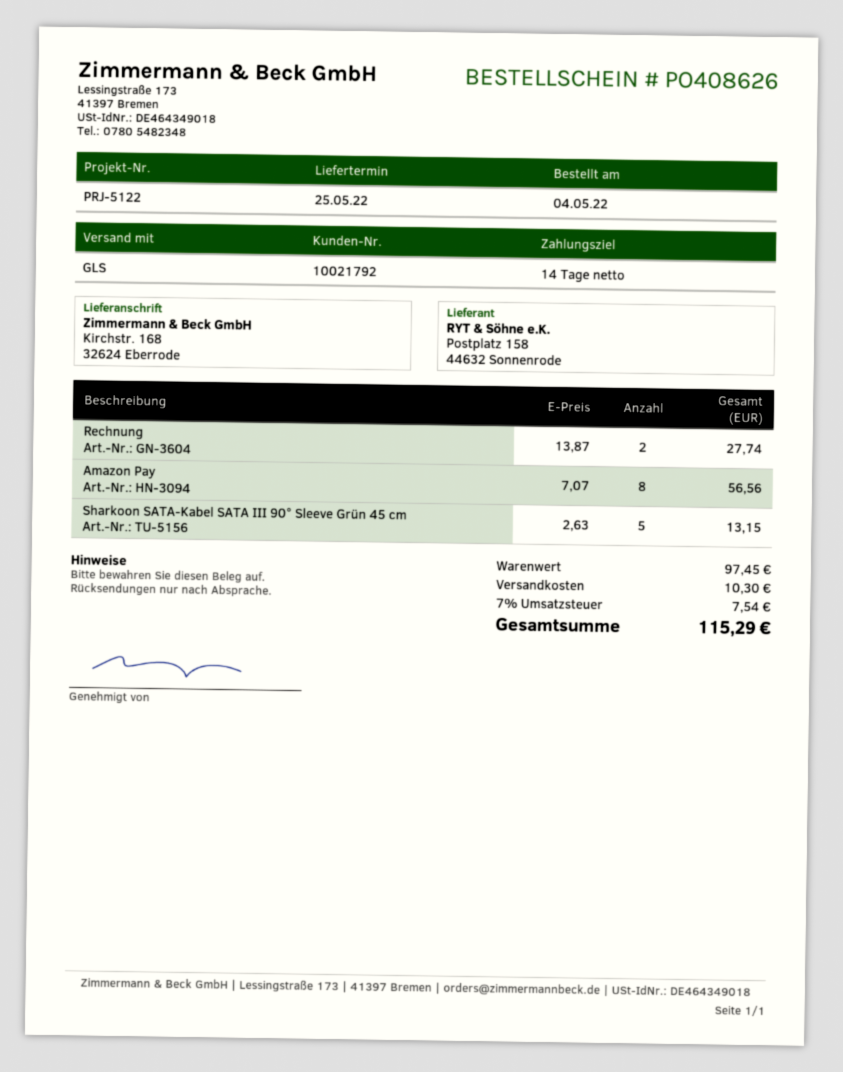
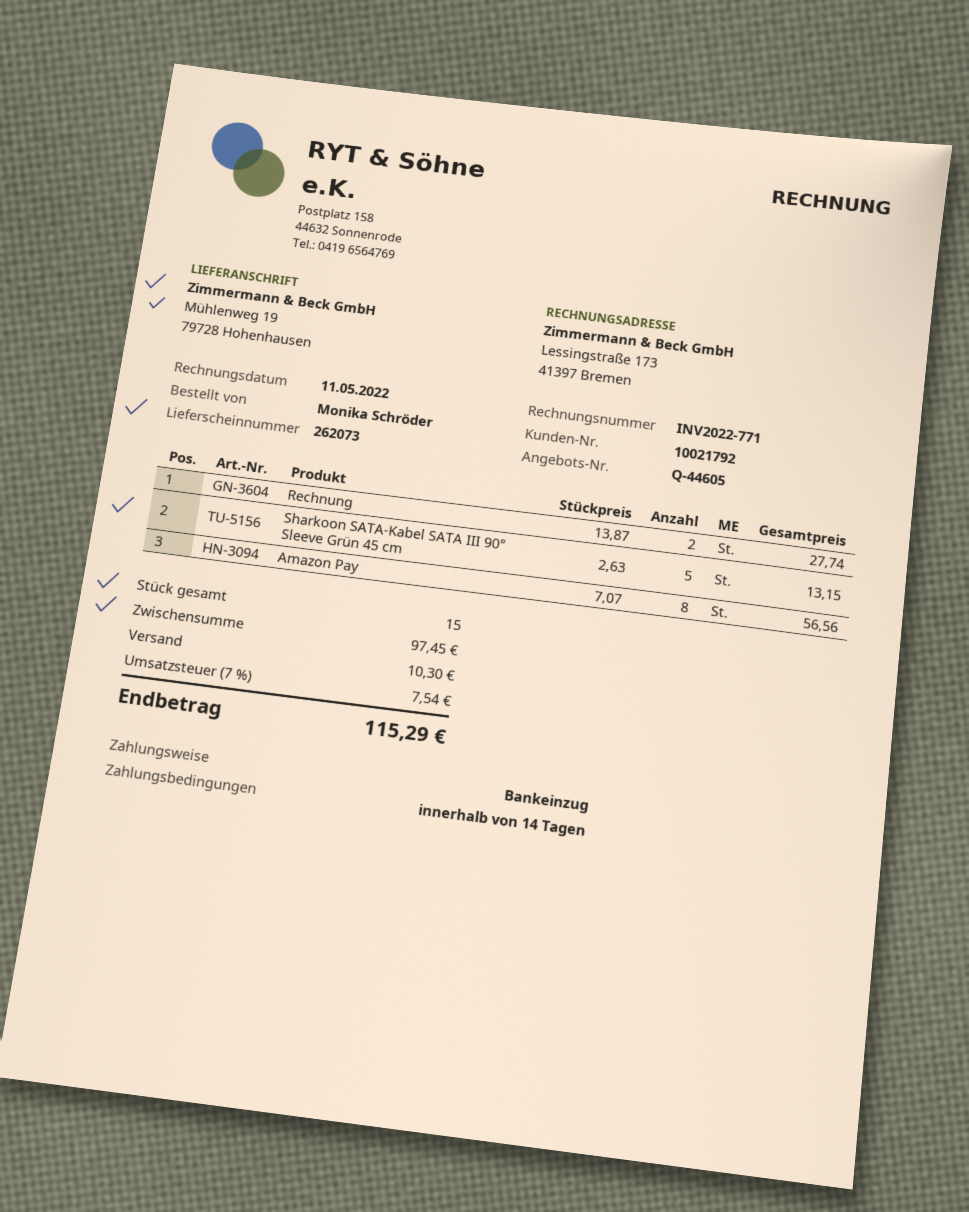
ship to: Kirchstr. 168, 32624 Eberrode -> Mühlenweg 19, 79728 Hohenhausen

